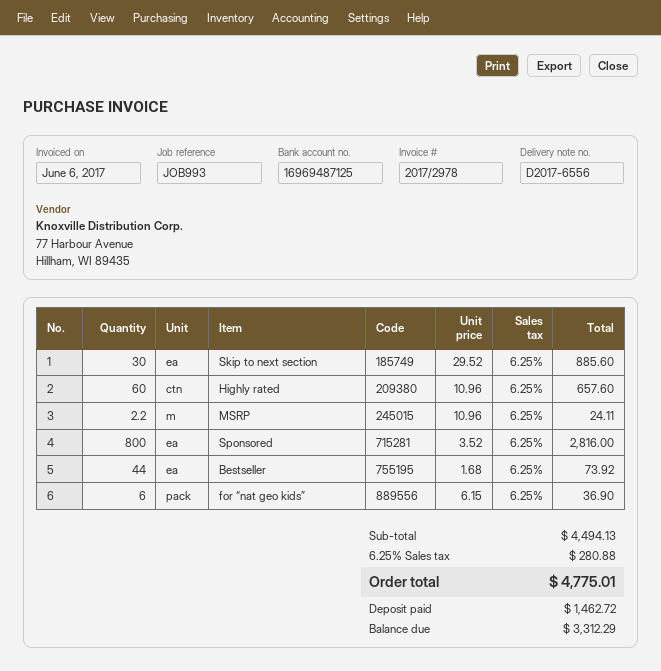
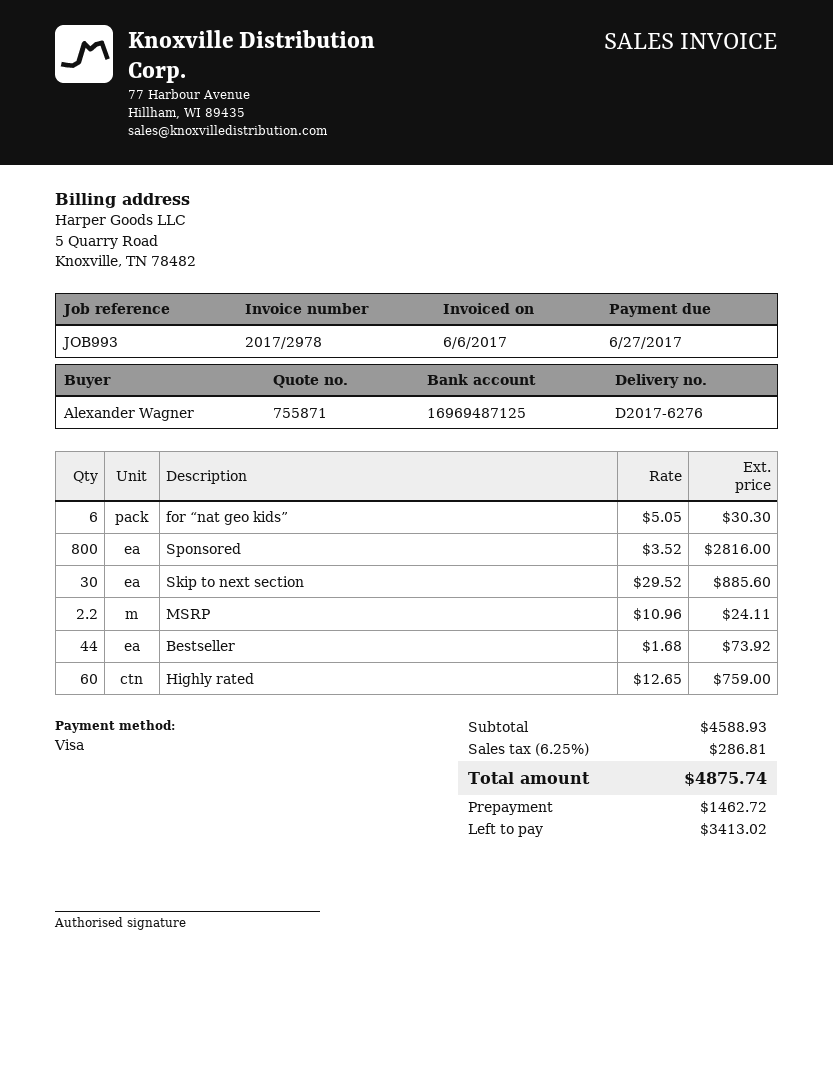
delivery note number: D2017-6556 -> D2017-6276
Highly rated: 60 x 10.96 = 657.60 -> 60 x 12.65 = 759.00
for “nat geo kids”: 6 x 6.15 = 36.90 -> 6 x 5.05 = 30.30
subtotal: 4494.13 -> 4588.93
tax: 6.25% = 280.88 -> 6.25% = 286.81
total: 4775.01 -> 4875.74
balance: 3312.29 -> 3413.02

